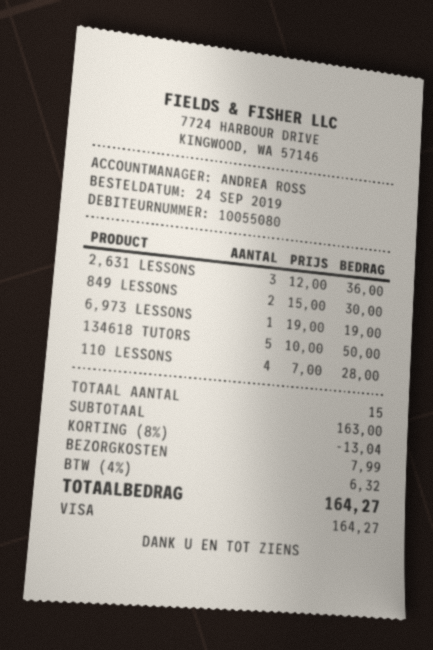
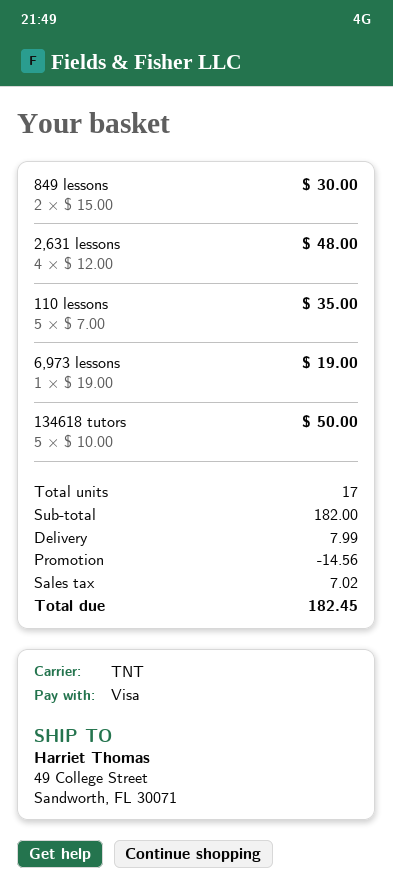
2,631 LESSONS: 3 x 12.00 = 36.00 -> 4 x 12.00 = 48.00
110 LESSONS: 4 x 7.00 = 28.00 -> 5 x 7.00 = 35.00
total quantity: 15 -> 17
subtotal: 163.00 -> 182.00
discount: 13.04 -> 14.56
tax: 6.32 -> 7.02
total: 164.27 -> 182.45

